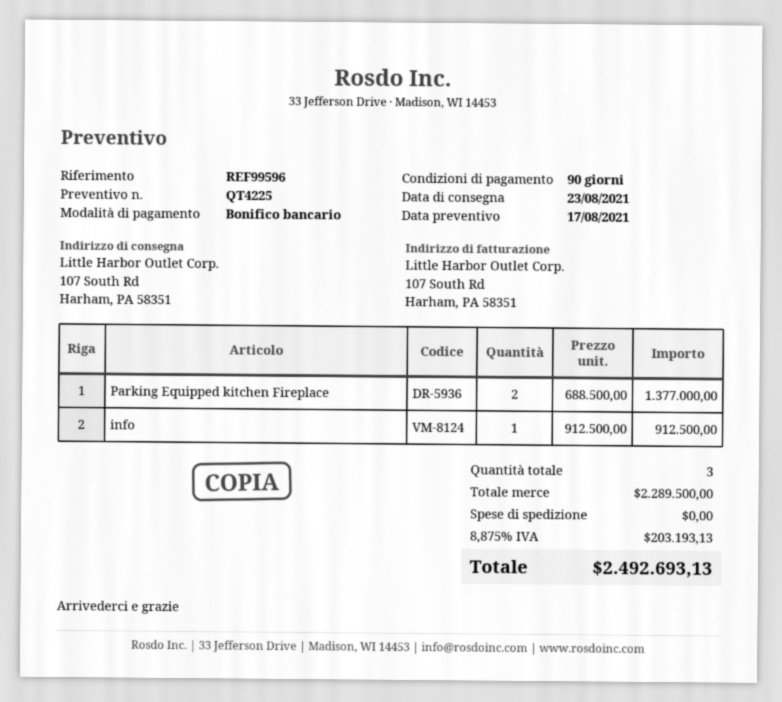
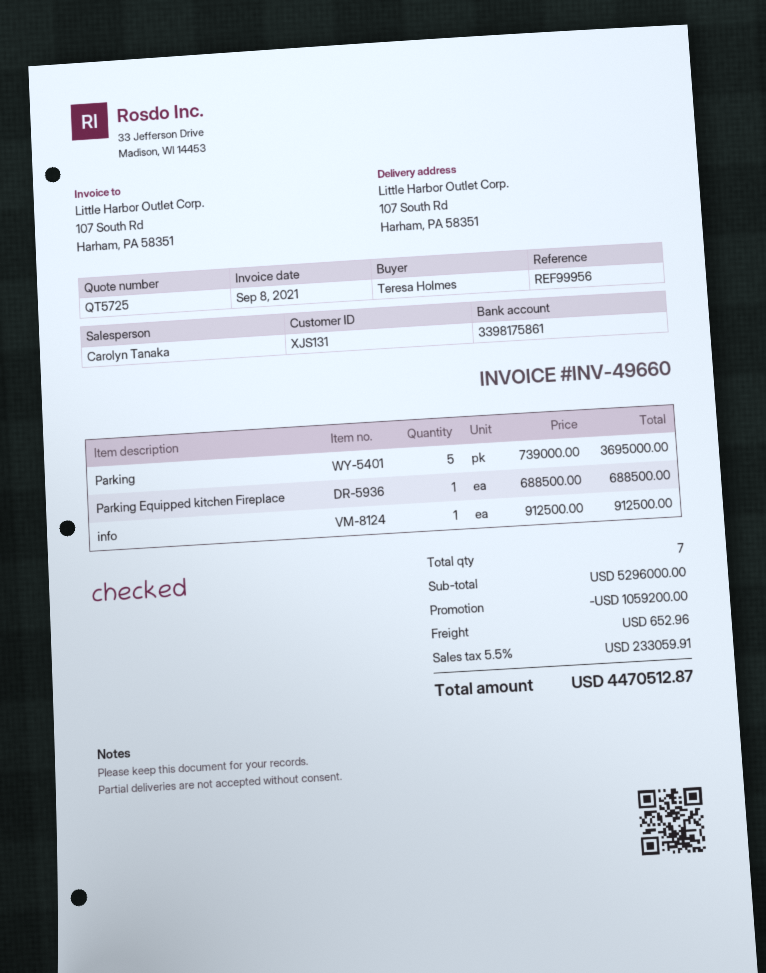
quote number: QT4225 -> QT5725
reference: REF99596 -> REF99956
Parking Equipped kitchen Fireplace: 2 x 688500.00 = 1377000.00 -> 1 x 688500.00 = 688500.00
Parking: none -> 5 x 739000.00 = 3695000.00
total quantity: 3 -> 7
subtotal: 2289500.00 -> 5296000.00
discount: none -> 1059200.00
shipping: 0.00 -> 652.96
tax: 8.875% = 203193.13 -> 5.5% = 233059.91
total: 2492693.13 -> 4470512.87

